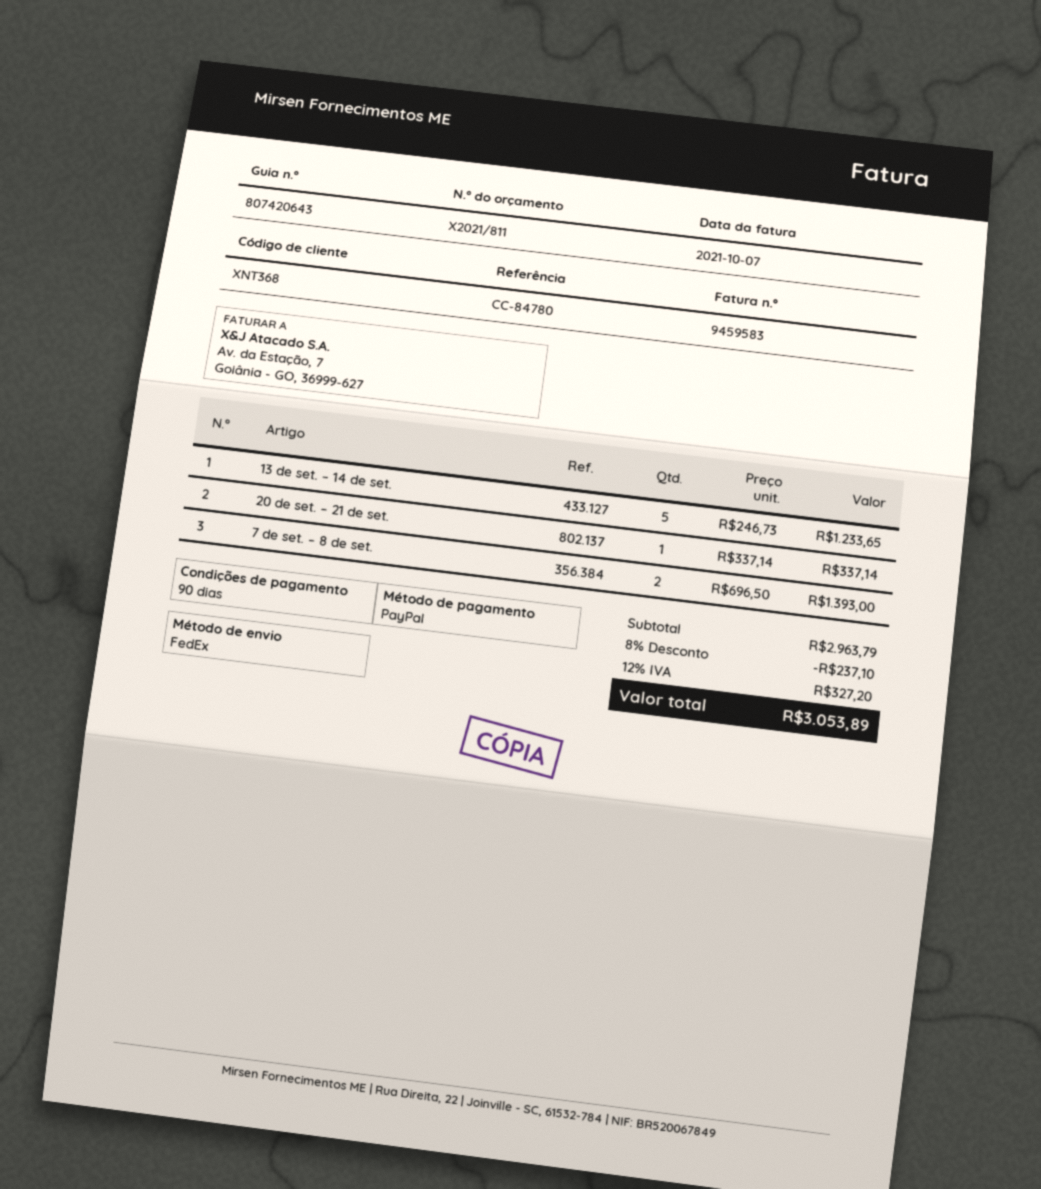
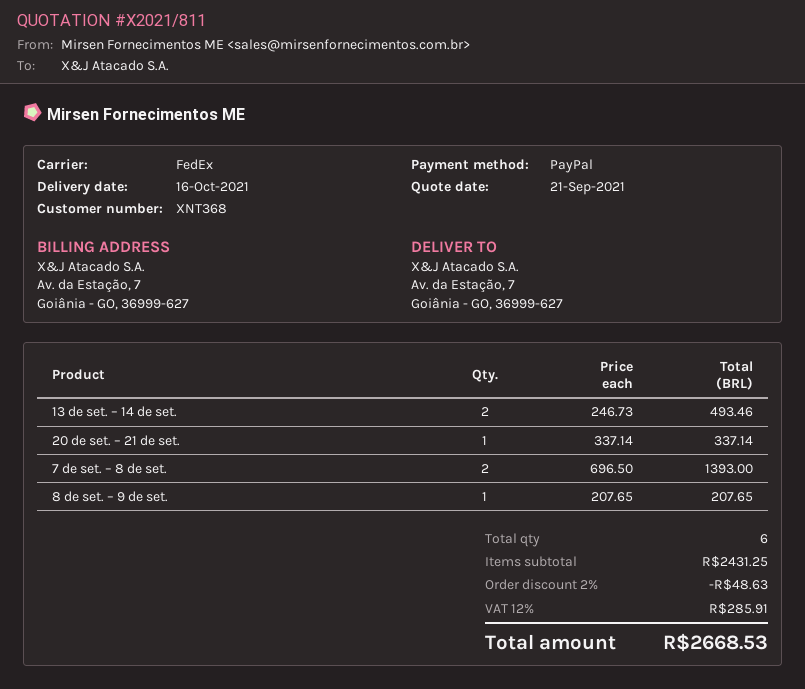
13 de set. – 14 de set.: 5 x 246.73 = 1233.65 -> 2 x 246.73 = 493.46
8 de set. – 9 de set.: none -> 1 x 207.65 = 207.65
subtotal: 2963.79 -> 2431.25
discount: 8% = 237.10 -> 2% = 48.63
tax: 12% = 327.20 -> 12% = 285.91
total: 3053.89 -> 2668.53

